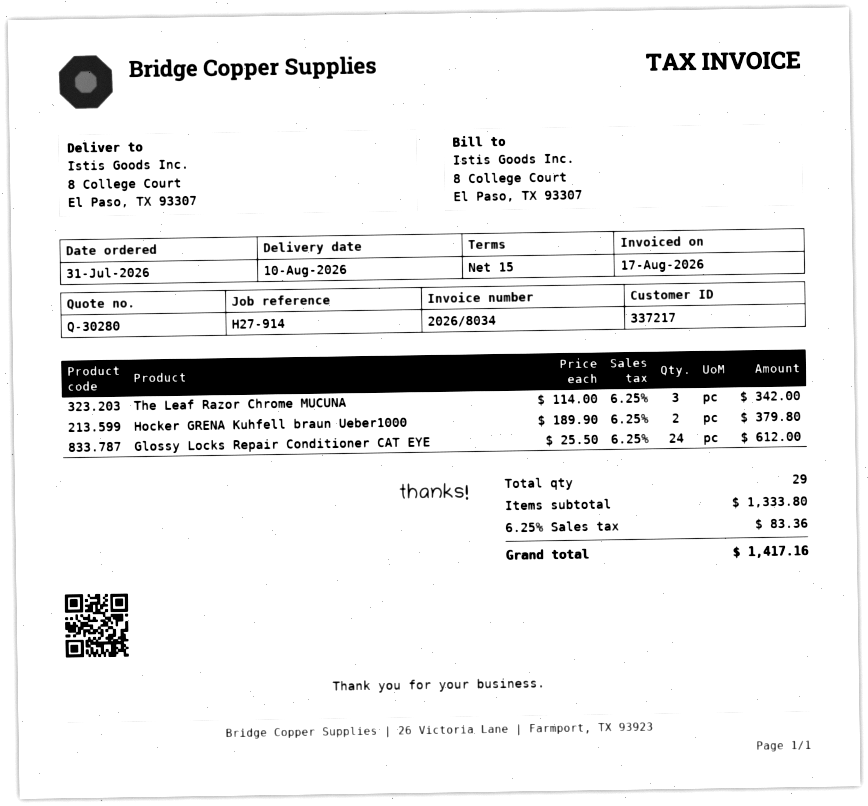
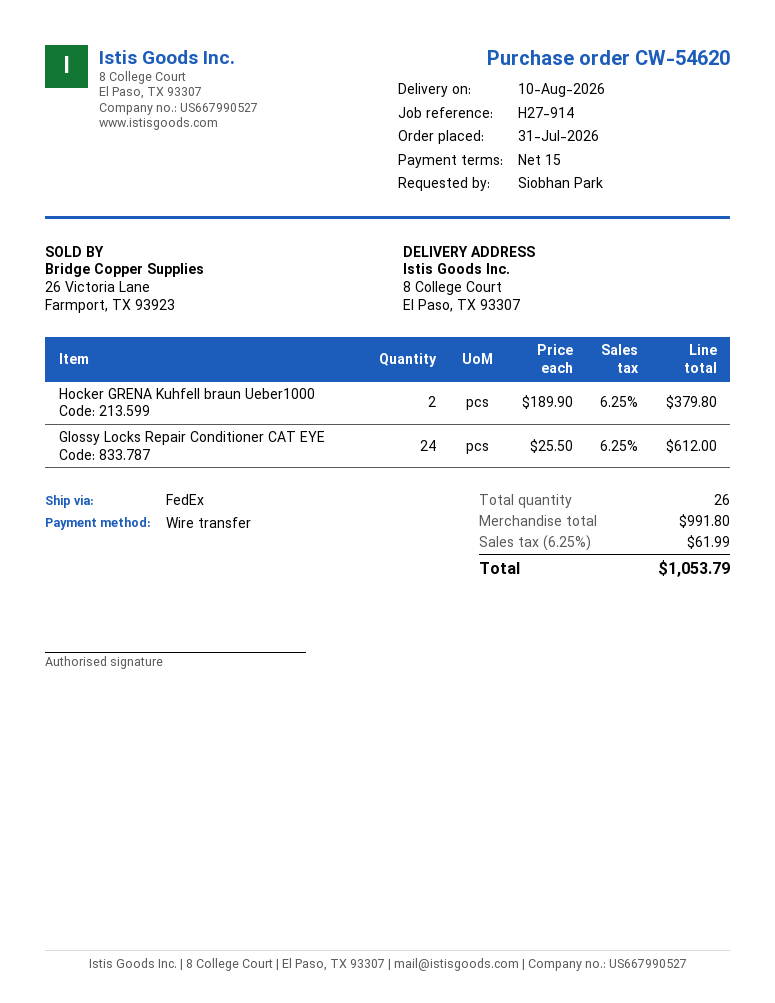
The Leaf Razor Chrome MUCUNA: 3 x 114.00 = 342.00 -> none
total quantity: 29 -> 26
subtotal: 1333.80 -> 991.80
tax: 6.25% = 83.36 -> 6.25% = 61.99
total: 1417.16 -> 1053.79

